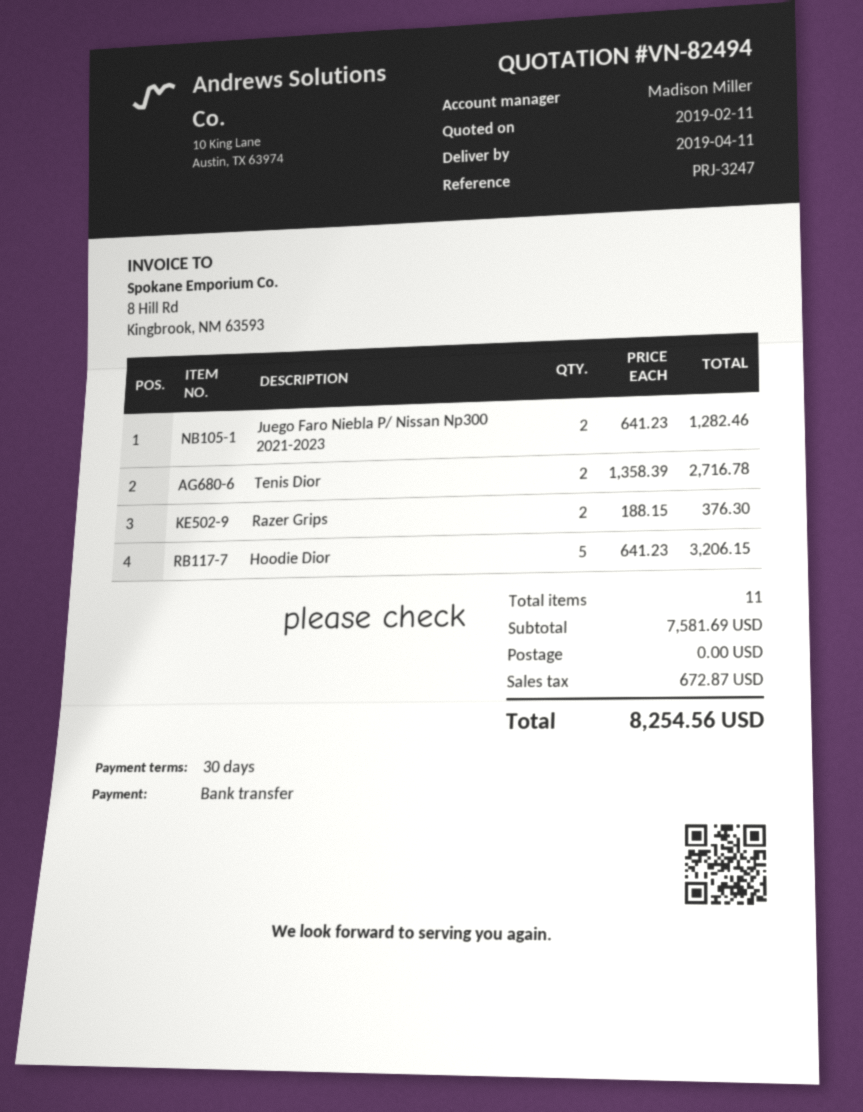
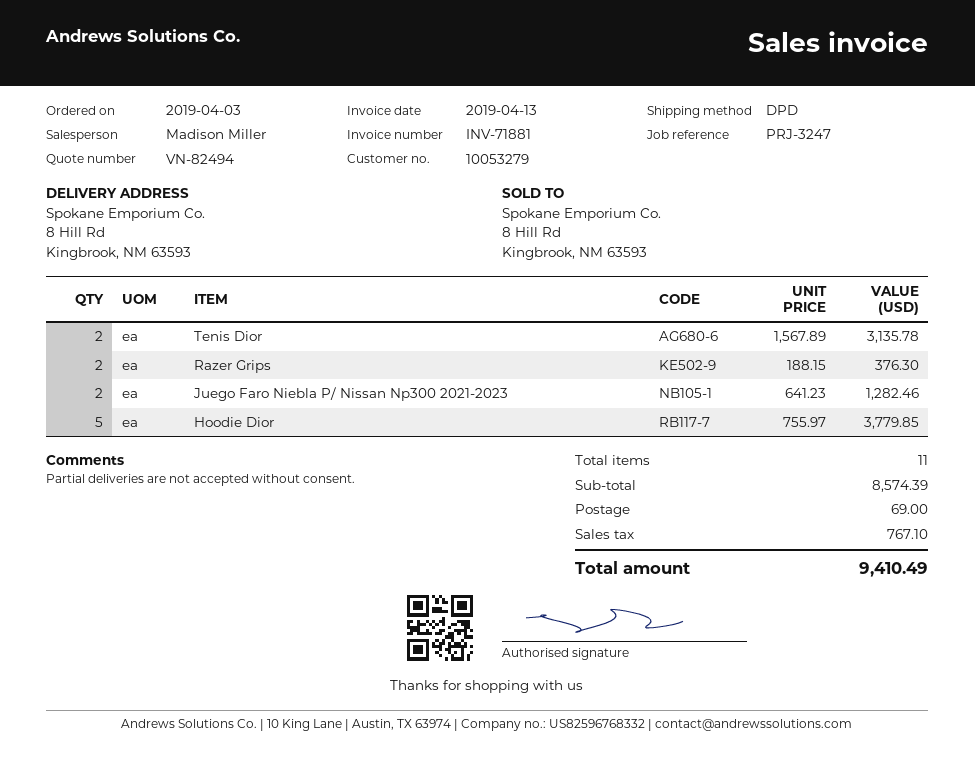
Tenis Dior: 2 x 1358.39 = 2716.78 -> 2 x 1567.89 = 3135.78
Hoodie Dior: 5 x 641.23 = 3206.15 -> 5 x 755.97 = 3779.85
subtotal: 7581.69 -> 8574.39
shipping: 0.00 -> 69.00
tax: 672.87 -> 767.10
total: 8254.56 -> 9410.49

